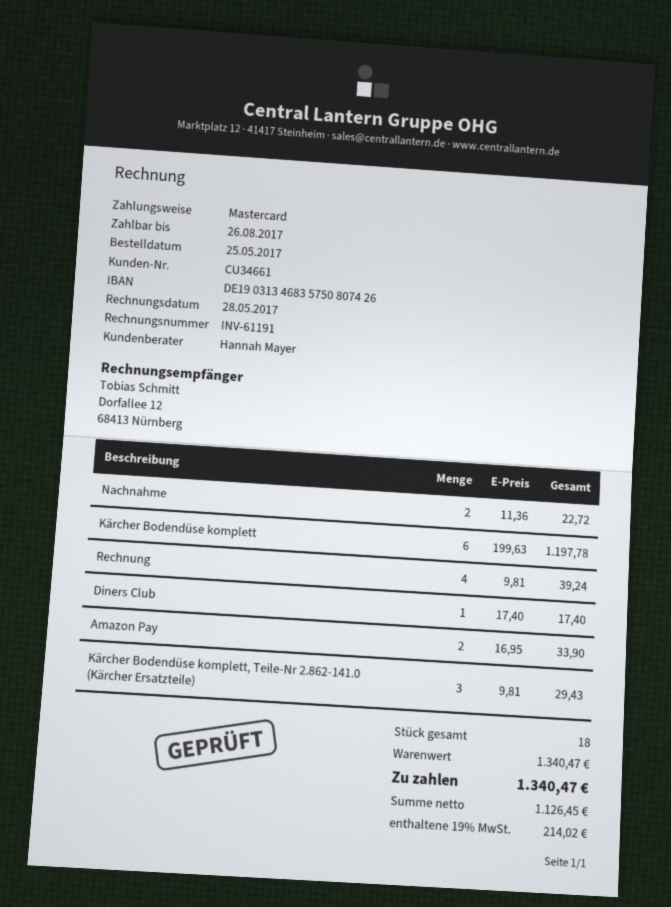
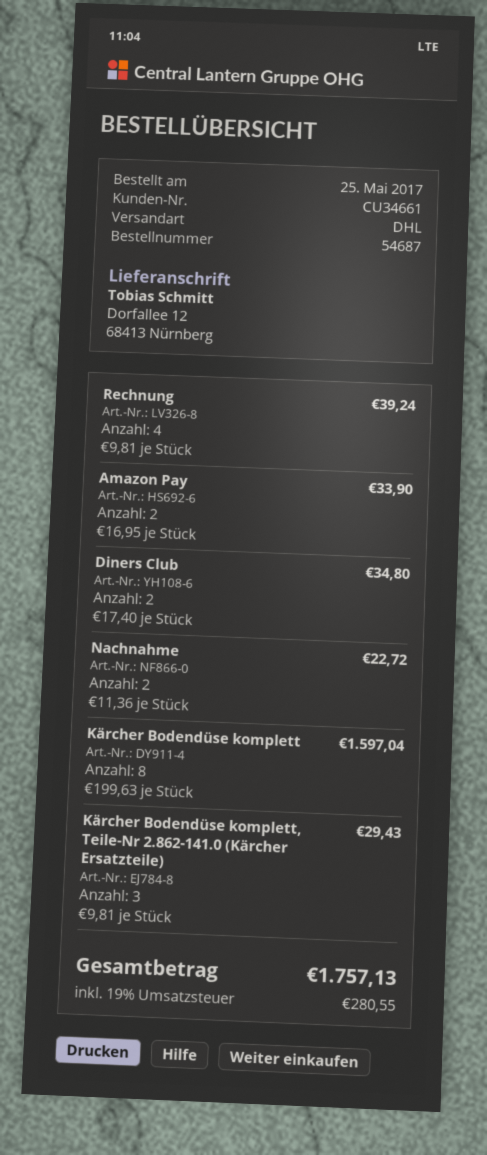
Kärcher Bodendüse komplett: 6 x 199.63 = 1197.78 -> 8 x 199.63 = 1597.04
Diners Club: 1 x 17.40 = 17.40 -> 2 x 17.40 = 34.80
tax: 19% = 214.02 -> 19% = 280.55
total: 1340.47 -> 1757.13

